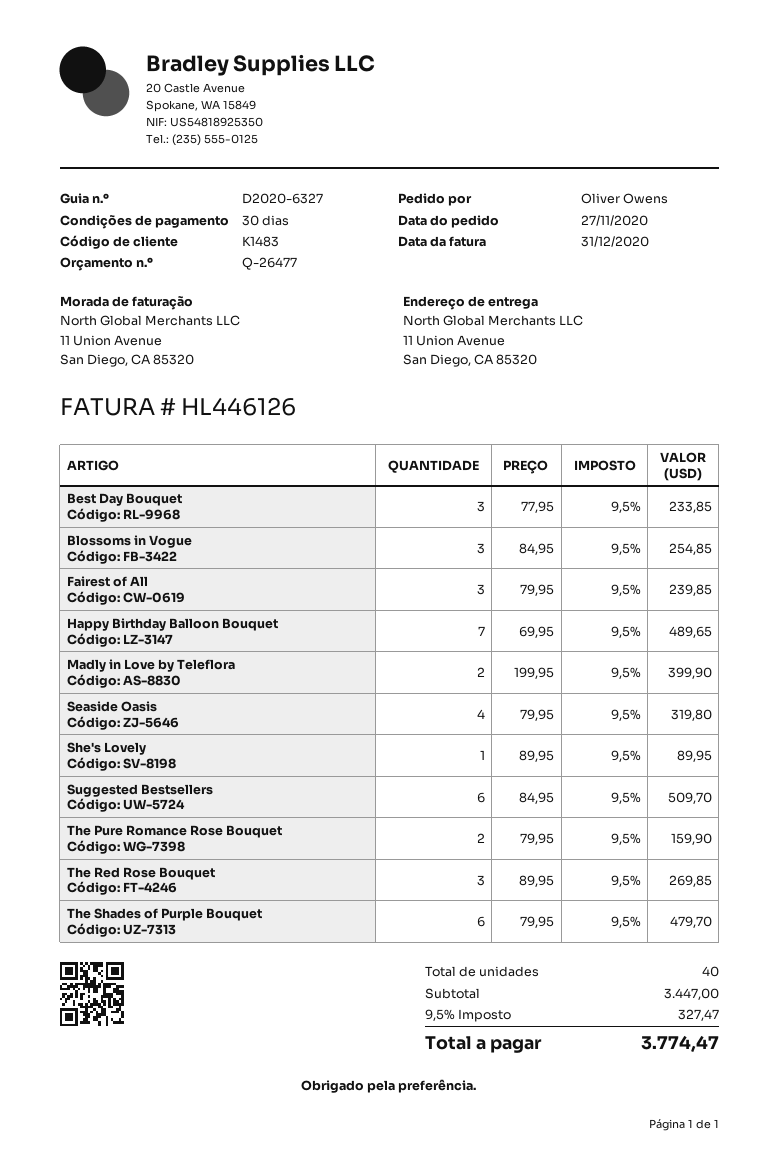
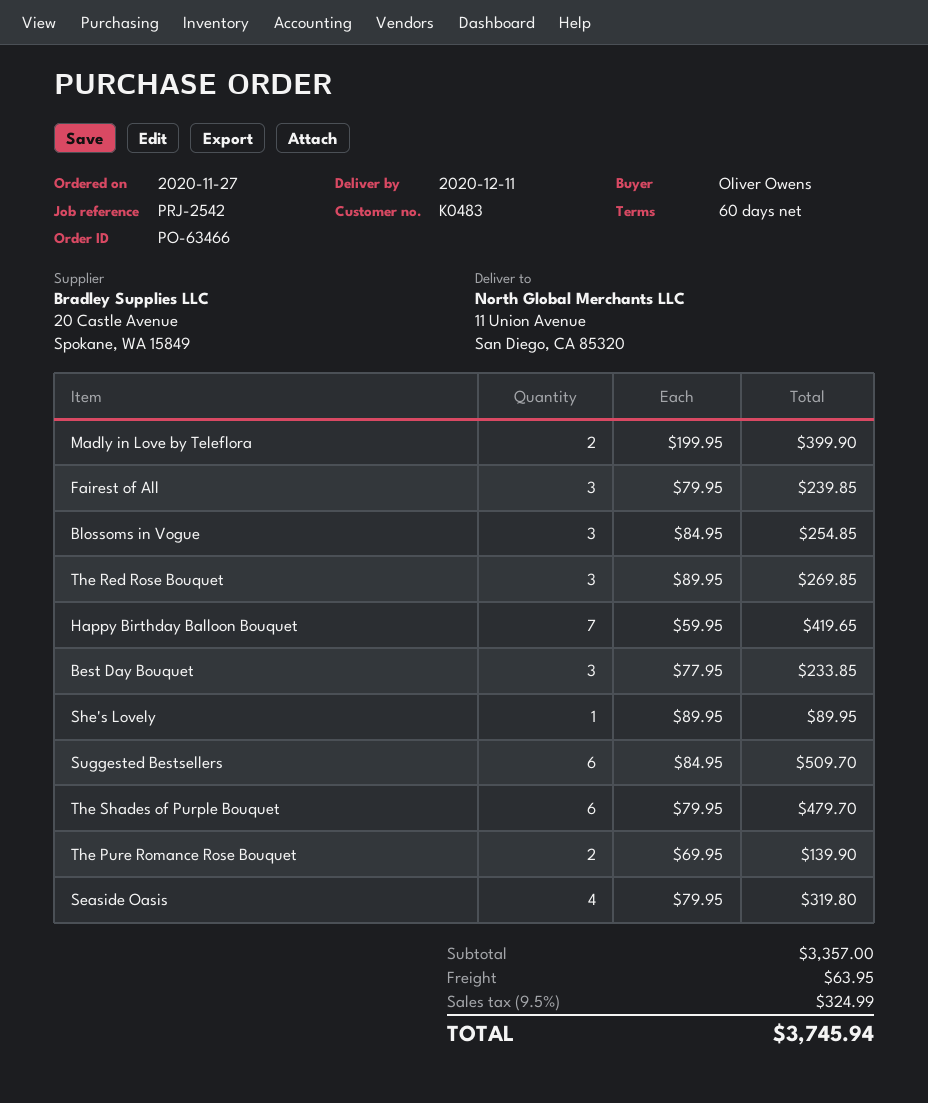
payment terms: 30 days -> 60 days
customer number: K1483 -> K0483
Happy Birthday Balloon Bouquet: 7 x 69.95 = 489.65 -> 7 x 59.95 = 419.65
The Pure Romance Rose Bouquet: 2 x 79.95 = 159.90 -> 2 x 69.95 = 139.90
subtotal: 3447.00 -> 3357.00
shipping: none -> 63.95
tax: 9.5% = 327.47 -> 9.5% = 324.99
total: 3774.47 -> 3745.94

